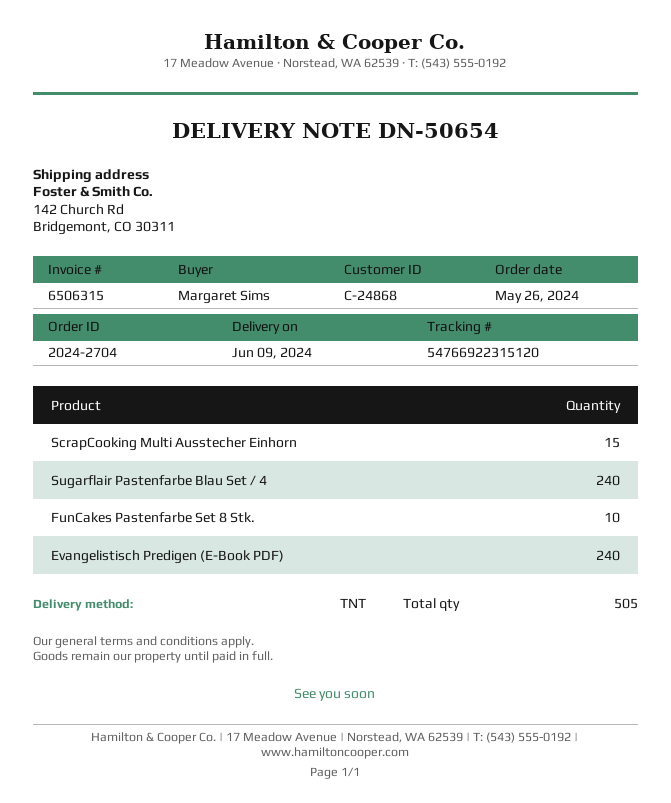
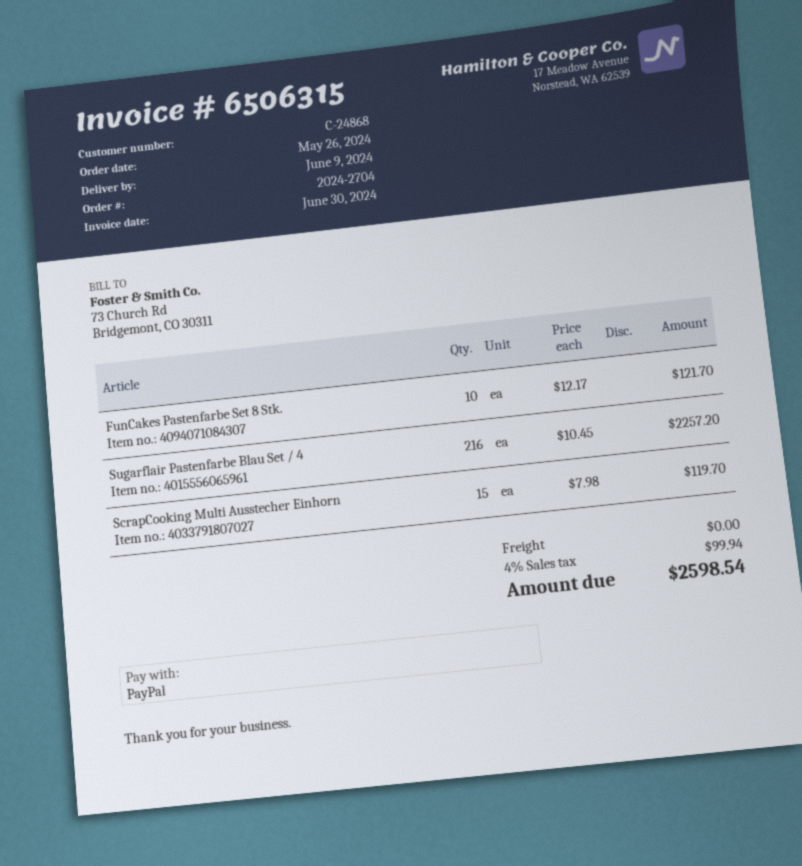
Sugarflair Pastenfarbe Blau Set / 4: 240 -> 216
Evangelistisch Predigen (E-Book PDF): 240 -> none

